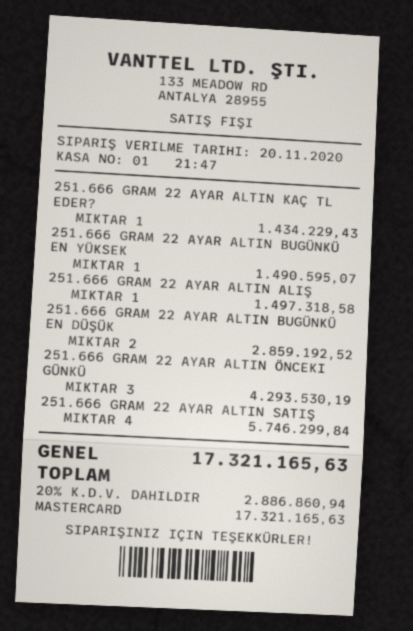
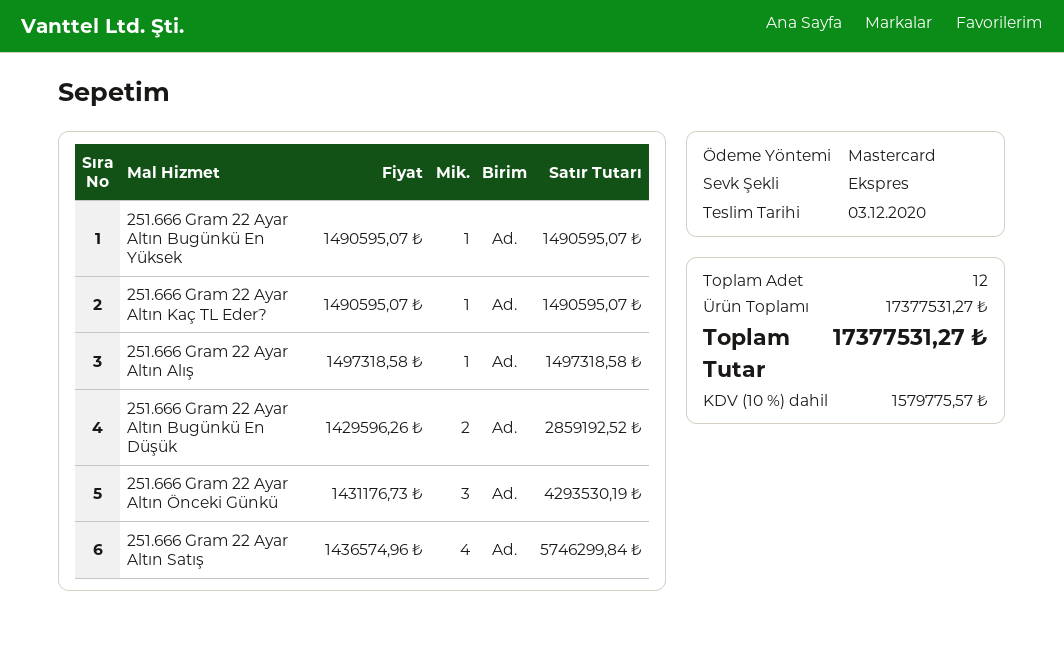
251.666 GRAM 22 AYAR ALTIN KAÇ TL EDER?: 1 for 1434229.43 -> 1 for 1490595.07
tax: 20% = 2886860.94 -> 10% = 1579775.57
total: 17321165.63 -> 17377531.27

